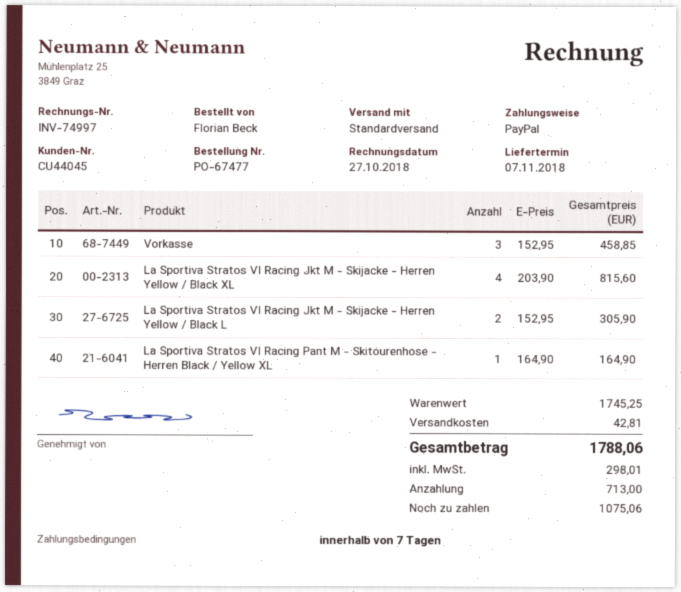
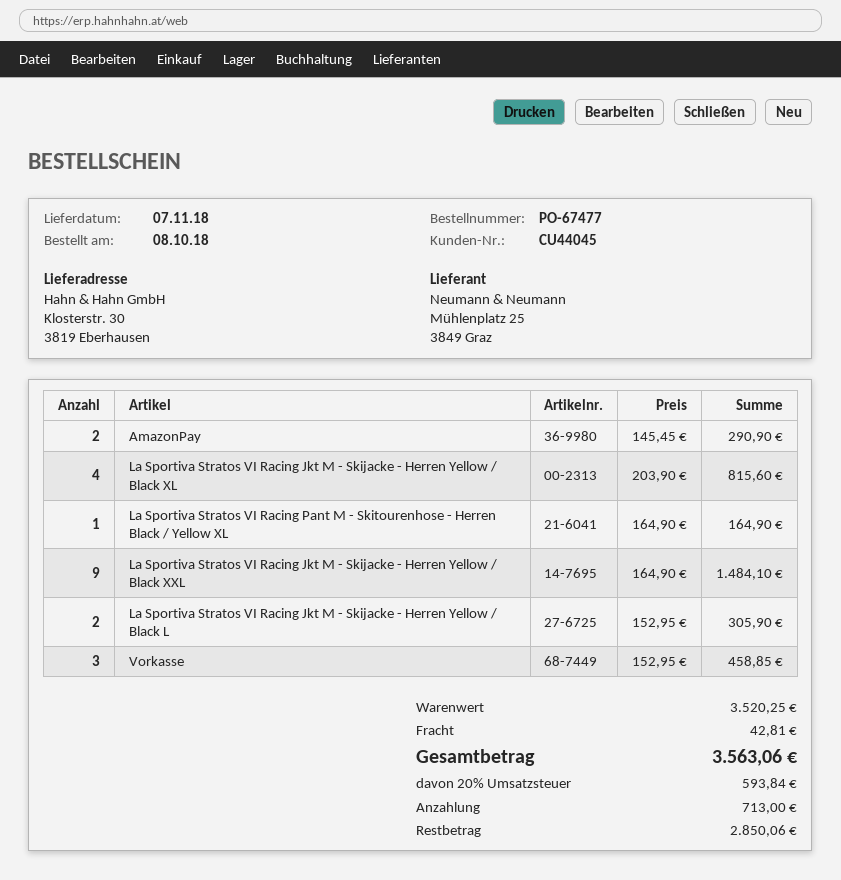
AmazonPay: none -> 2 x 145.45 = 290.90
La Sportiva Stratos VI Racing Jkt M - Skijacke - Herren Yellow / Black XXL: none -> 9 x 164.90 = 1484.10
subtotal: 1745.25 -> 3520.25
tax: 298.01 -> 593.84
total: 1788.06 -> 3563.06
balance: 1075.06 -> 2850.06

